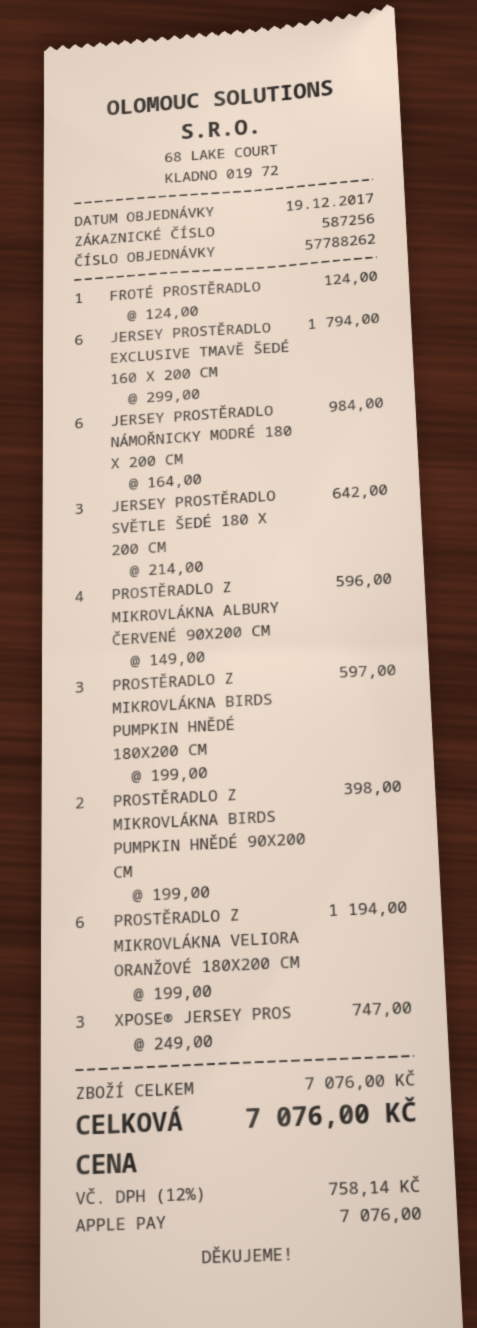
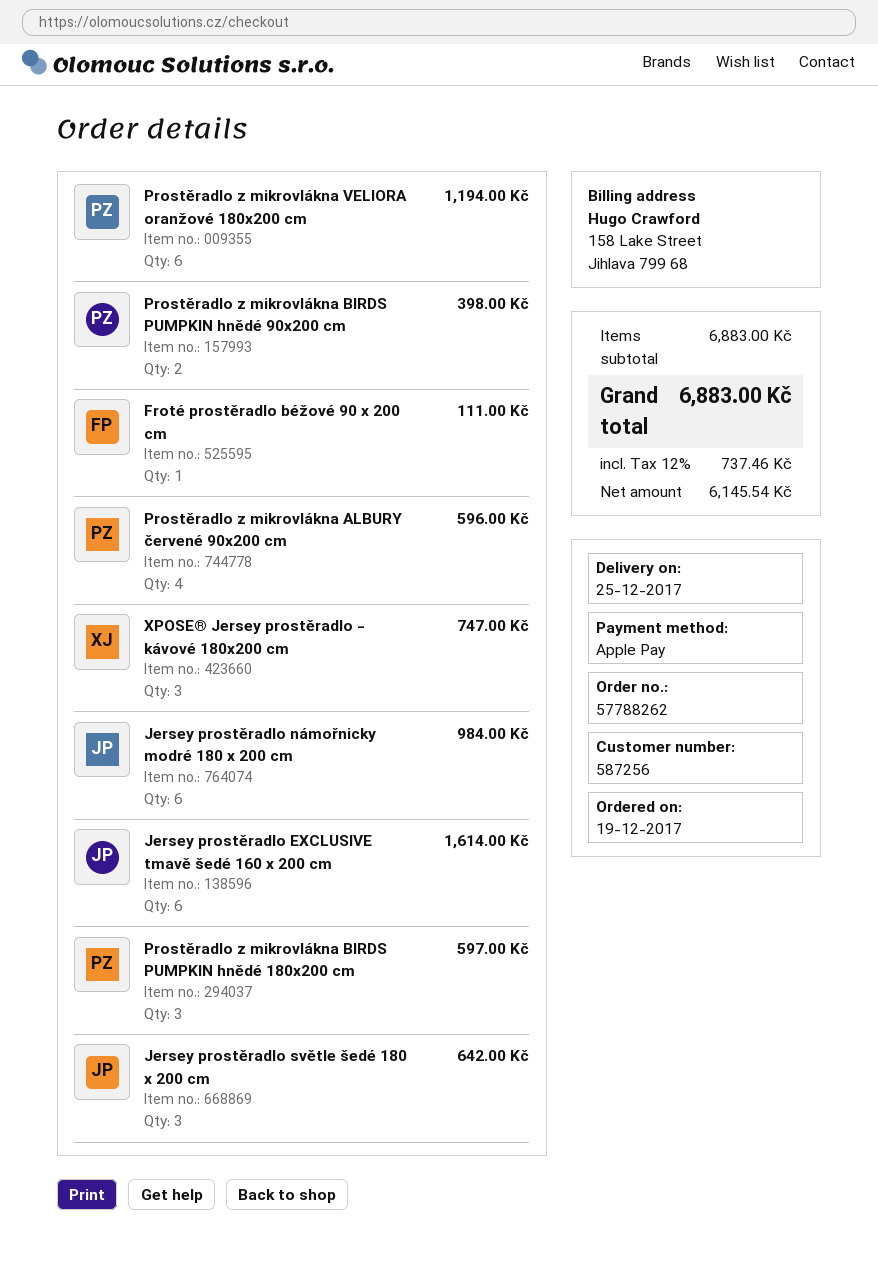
FROTÉ PROSTĚRADLO: 1 for 124.00 -> 1 for 111.00
JERSEY PROSTĚRADLO EXCLUSIVE TMAVĚ ŠEDÉ 160 X 200 CM: 6 for 1794.00 -> 6 for 1614.00
subtotal: 7076.00 -> 6883.00
tax: 12% = 758.14 -> 12% = 737.46
total: 7076.00 -> 6883.00

